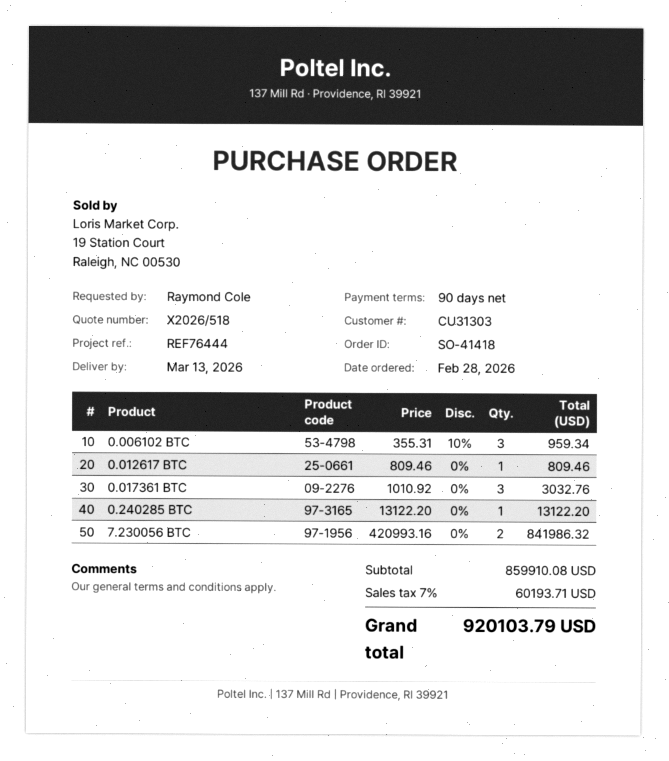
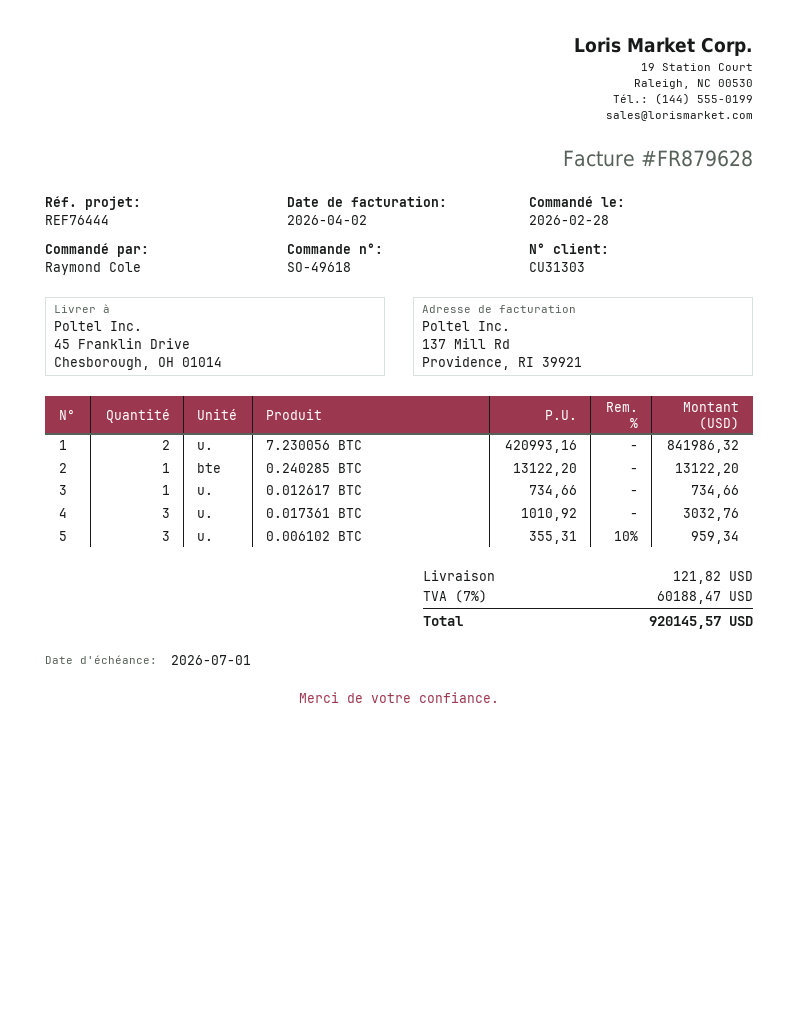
order number: SO-41418 -> SO-49618
0.012617 BTC: 1 x 809.46 = 809.46 -> 1 x 734.66 = 734.66
shipping: none -> 121.82
tax: 7% = 60193.71 -> 7% = 60188.47
total: 920103.79 -> 920145.57

